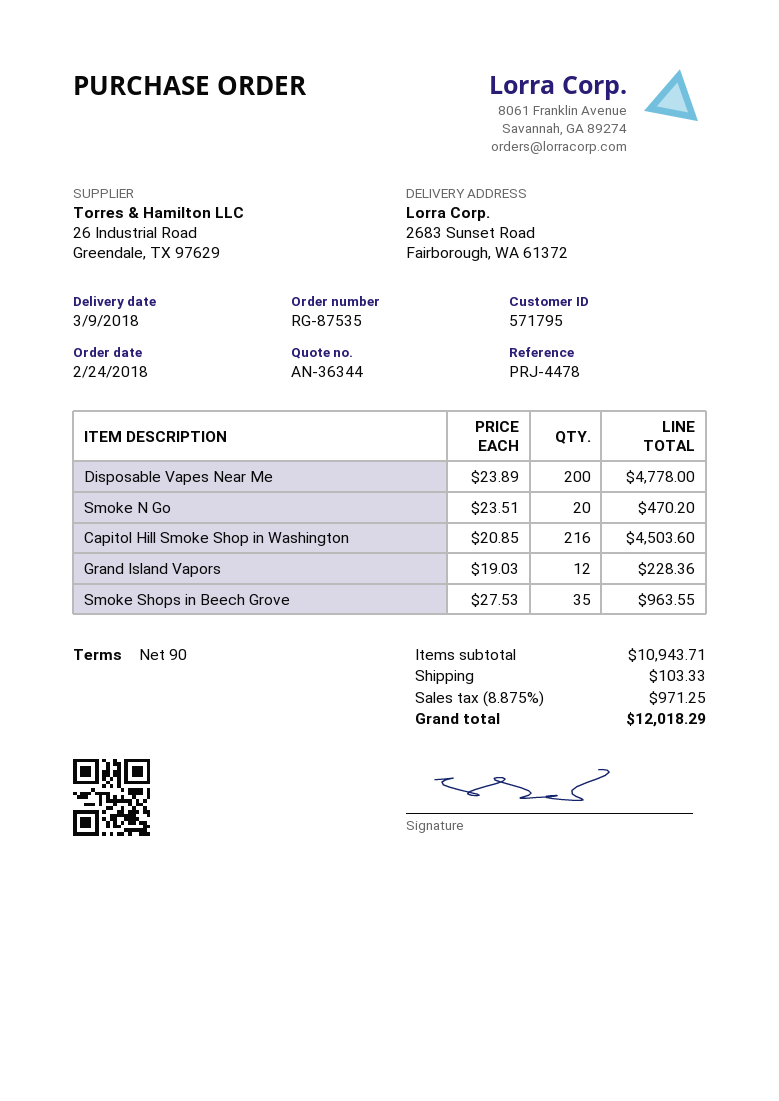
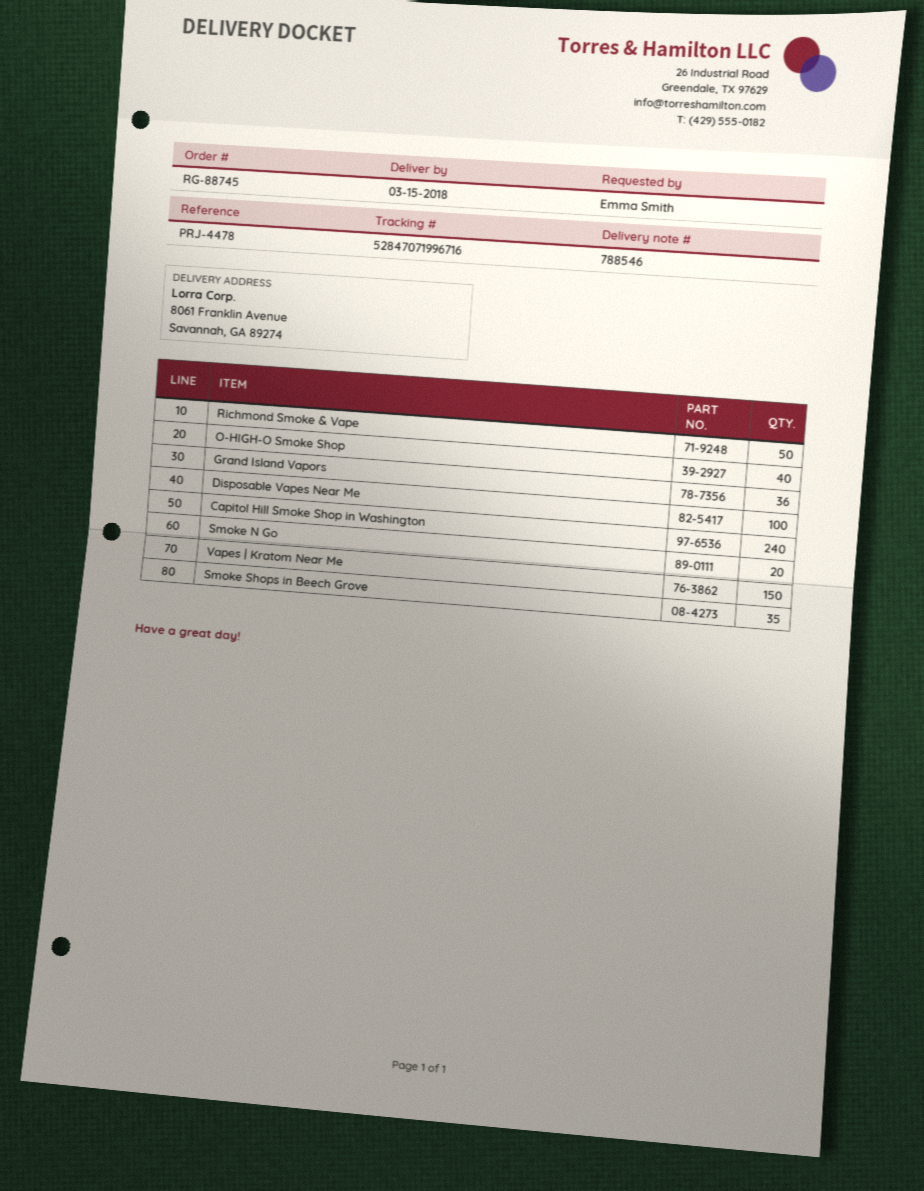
order number: RG-87535 -> RG-88745
delivery date: 2018-03-09 -> 2018-03-15
ship to: 2683 Sunset Road, Fairborough, WA 61372 -> 8061 Franklin Avenue, Savannah, GA 89274
Disposable Vapes Near Me: 200 -> 100
Capitol Hill Smoke Shop in Washington: 216 -> 240
Grand Island Vapors: 12 -> 36
Richmond Smoke & Vape: none -> 50
O-HIGH-O Smoke Shop: none -> 40
Vapes | Kratom Near Me: none -> 150

